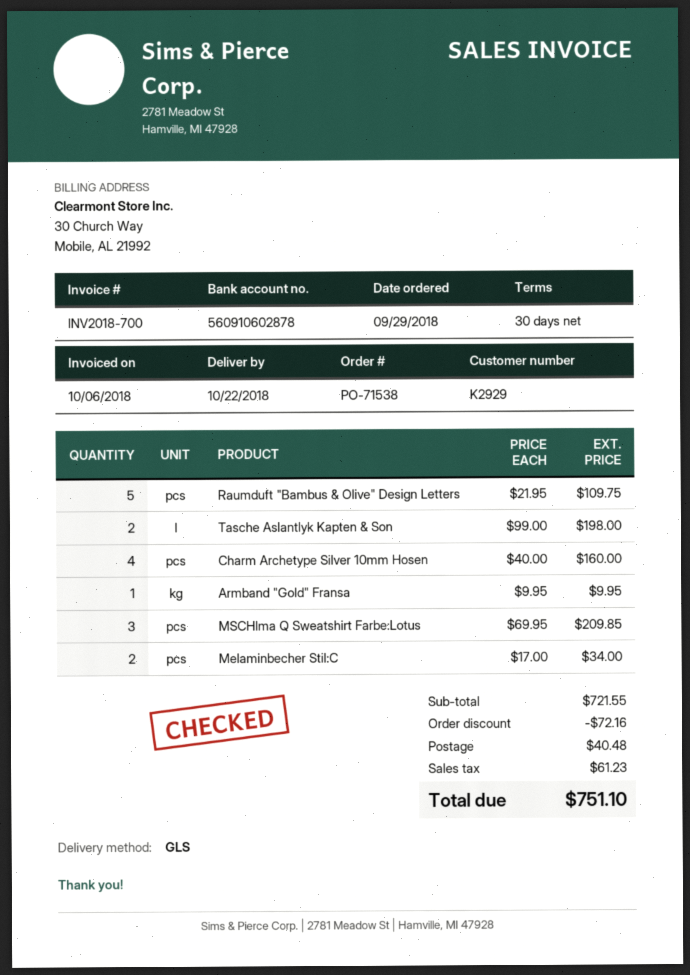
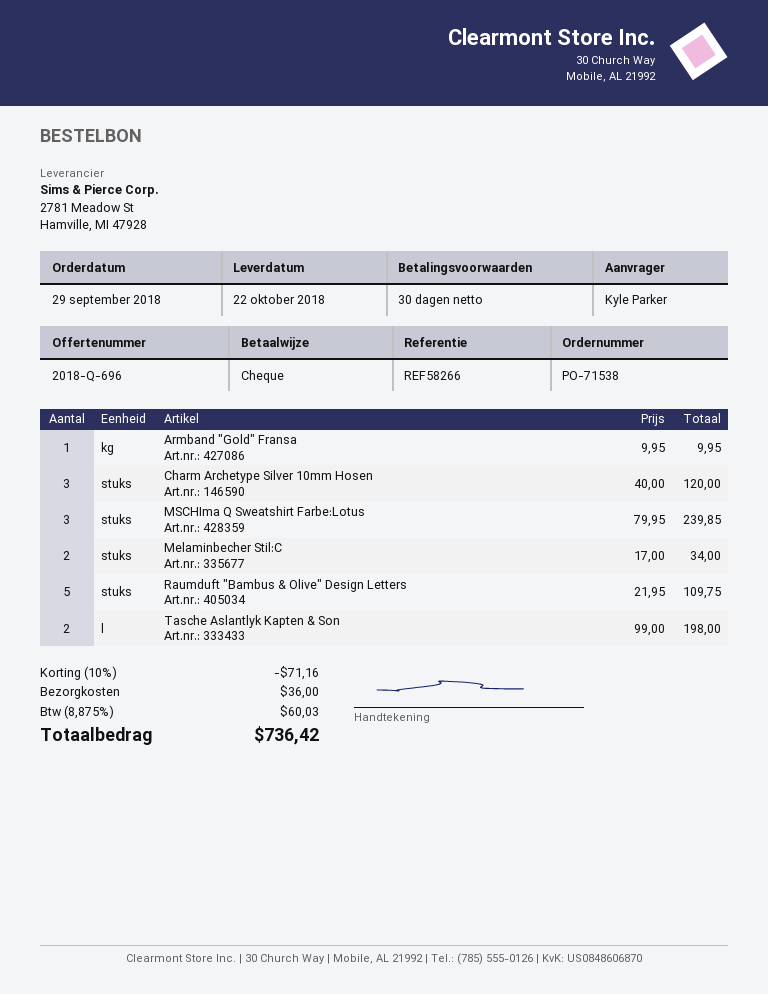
Charm Archetype Silver 10mm Hosen: 4 x 40.00 = 160.00 -> 3 x 40.00 = 120.00
MSCHIma Q Sweatshirt Farbe:Lotus: 3 x 69.95 = 209.85 -> 3 x 79.95 = 239.85
discount: 72.16 -> 71.16
shipping: 40.48 -> 36.00
tax: 61.23 -> 60.03
total: 751.10 -> 736.42

